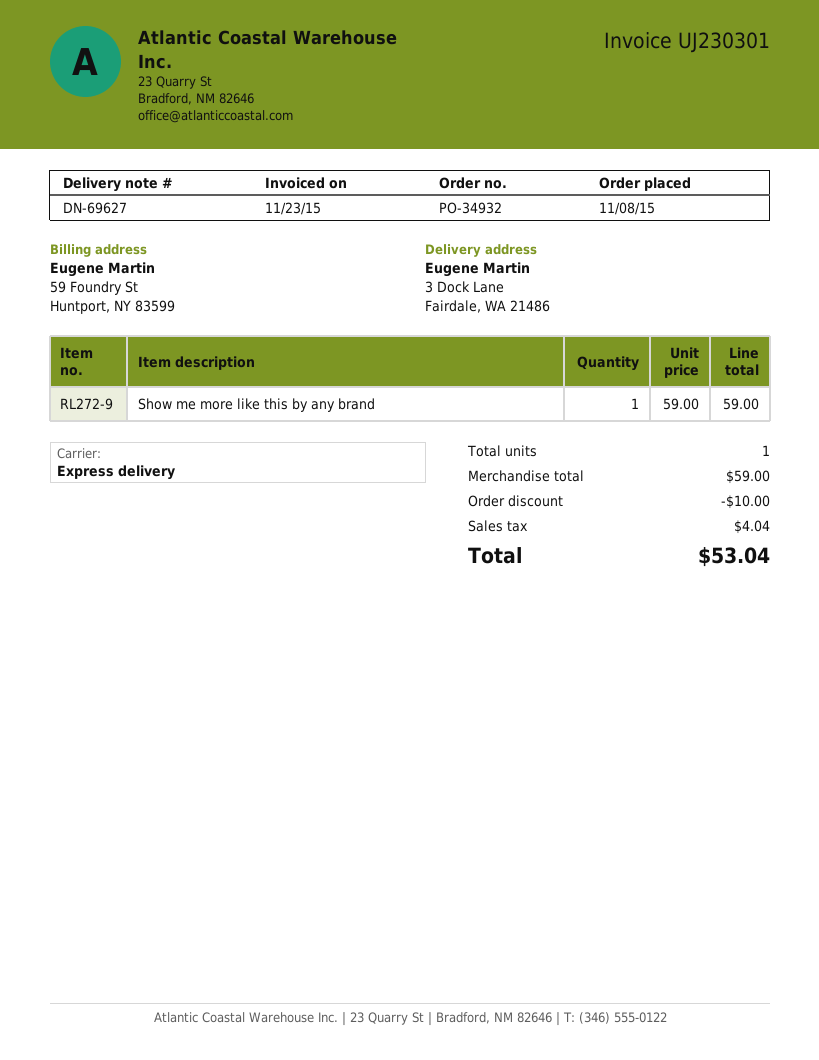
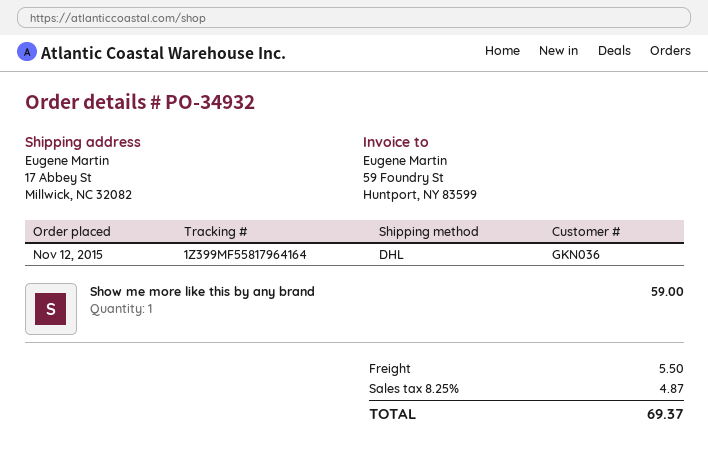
order date: 2015-11-08 -> 2015-11-12
shipping method: express -> DHL
ship to: 3 Dock Lane, Fairdale, WA 21486 -> 17 Abbey St, Millwick, NC 32082
discount: 10.00 -> none
shipping: none -> 5.50
tax: 4.04 -> 4.87
total: 53.04 -> 69.37

